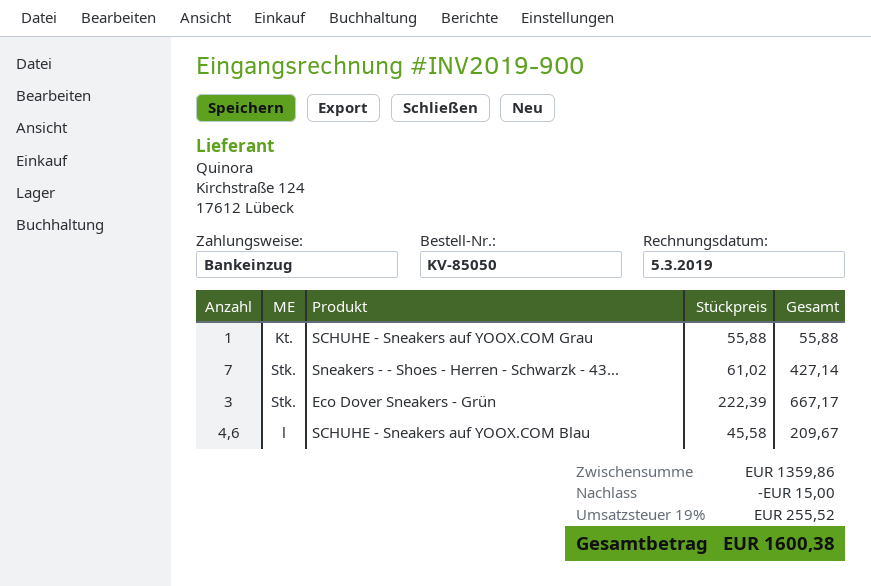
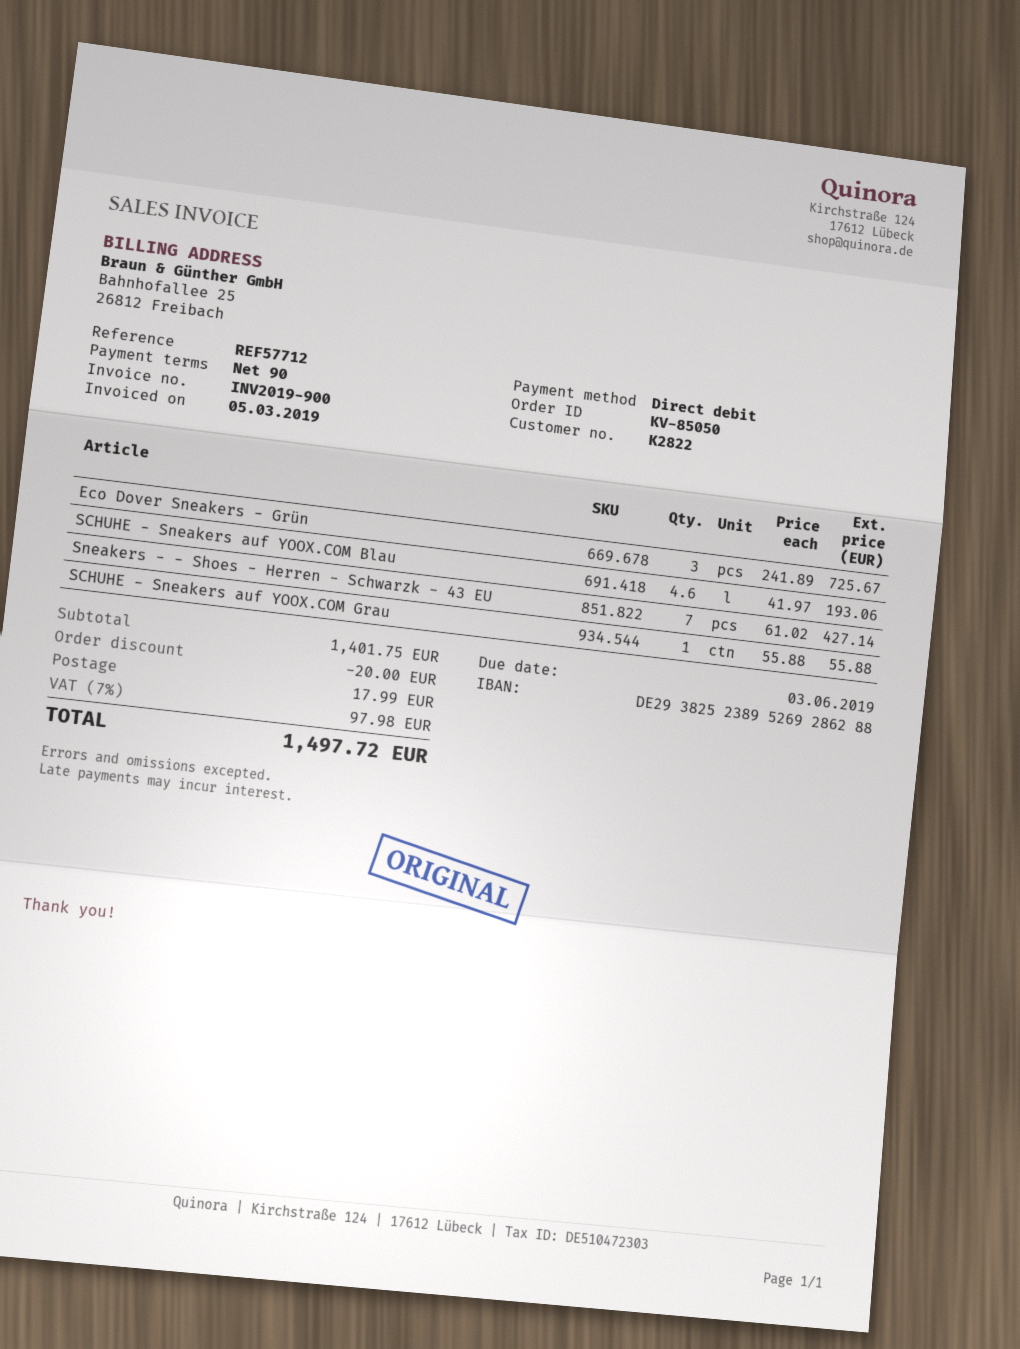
Eco Dover Sneakers - Grün: 3 x 222.39 = 667.17 -> 3 x 241.89 = 725.67
SCHUHE - Sneakers auf YOOX.COM Blau: 4.6 x 45.58 = 209.67 -> 4.6 x 41.97 = 193.06
subtotal: 1359.86 -> 1401.75
discount: 15.00 -> 20.00
shipping: none -> 17.99
tax: 19% = 255.52 -> 7% = 97.98
total: 1600.38 -> 1497.72

